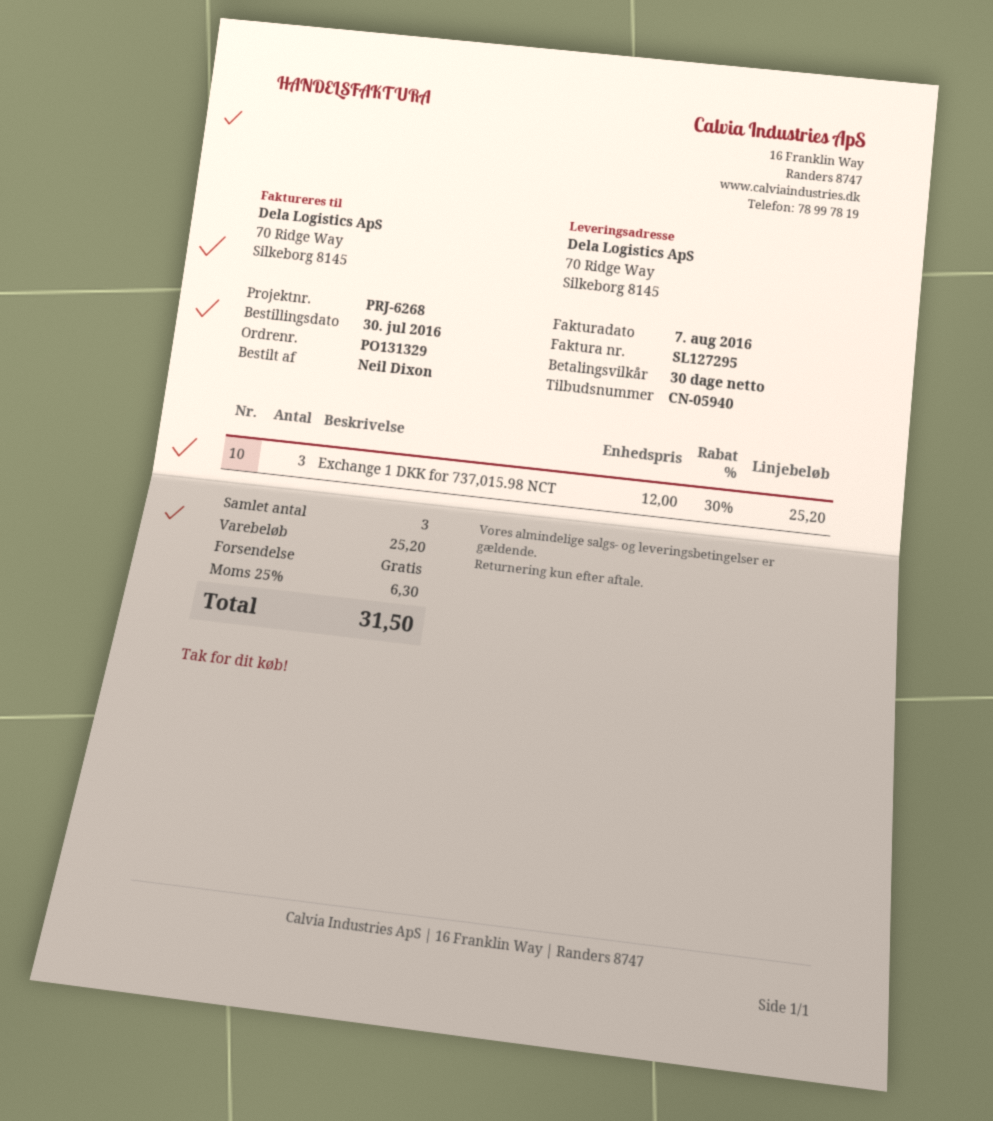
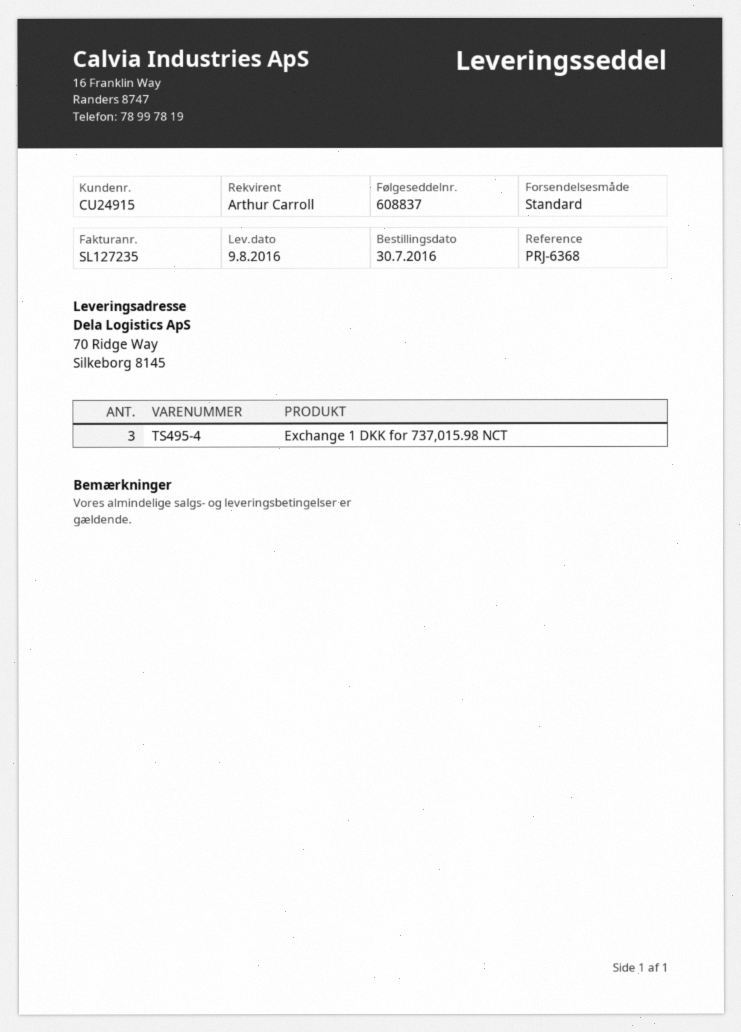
invoice number: SL127295 -> SL127235
reference: PRJ-6268 -> PRJ-6368
ordered by: Neil Dixon -> Arthur Carroll

